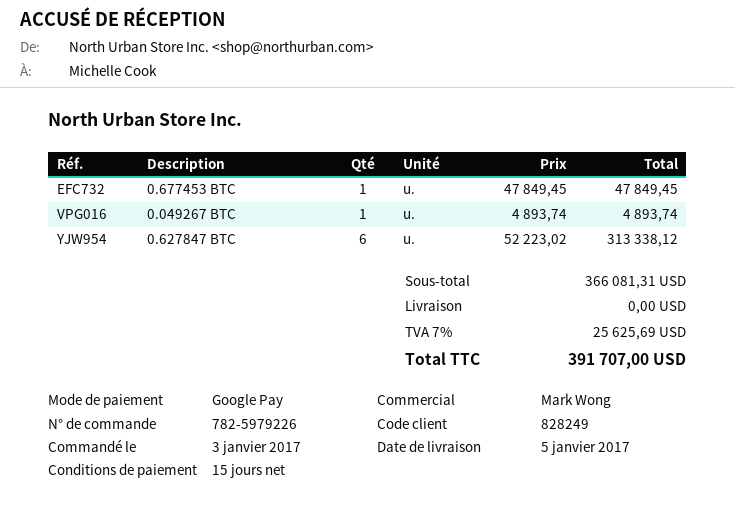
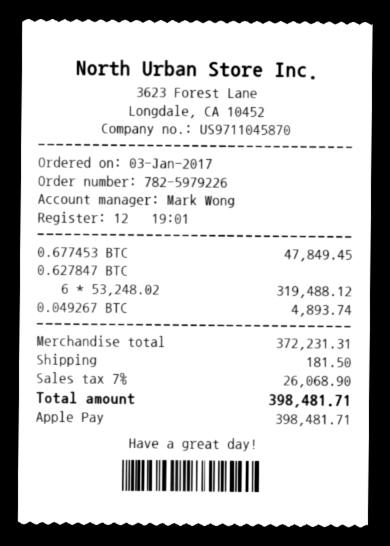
payment method: Google Pay -> Apple Pay
0.627847 BTC: 6 x 52223.02 = 313338.12 -> 6 x 53248.02 = 319488.12
subtotal: 366081.31 -> 372231.31
shipping: 0.00 -> 181.50
tax: 7% = 25625.69 -> 7% = 26068.90
total: 391707.00 -> 398481.71

